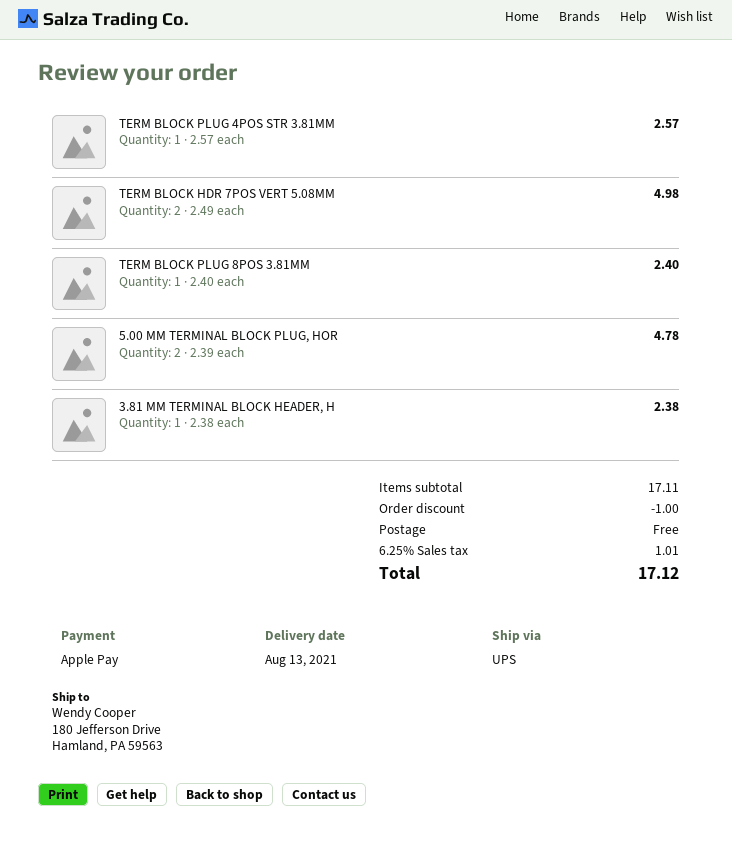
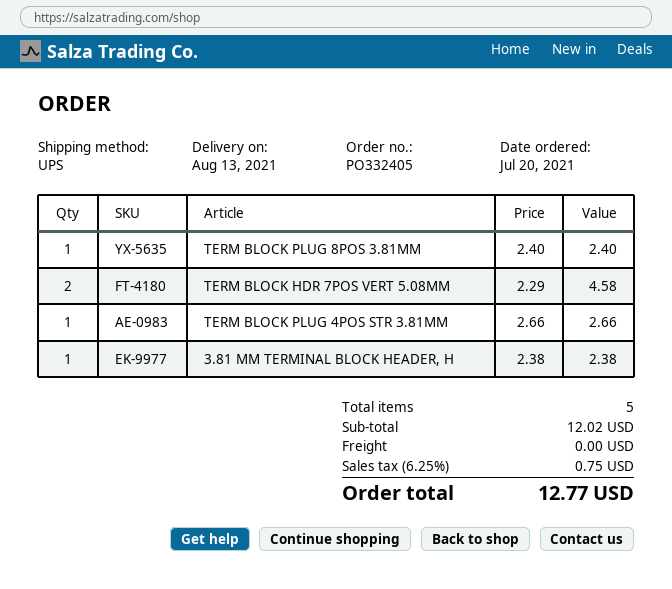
TERM BLOCK PLUG 4POS STR 3.81MM: 1 x 2.57 = 2.57 -> 1 x 2.66 = 2.66
TERM BLOCK HDR 7POS VERT 5.08MM: 2 x 2.49 = 4.98 -> 2 x 2.29 = 4.58
5.00 MM TERMINAL BLOCK PLUG, HOR: 2 x 2.39 = 4.78 -> none
subtotal: 17.11 -> 12.02
discount: 1.00 -> none
tax: 6.25% = 1.01 -> 6.25% = 0.75
total: 17.12 -> 12.77

